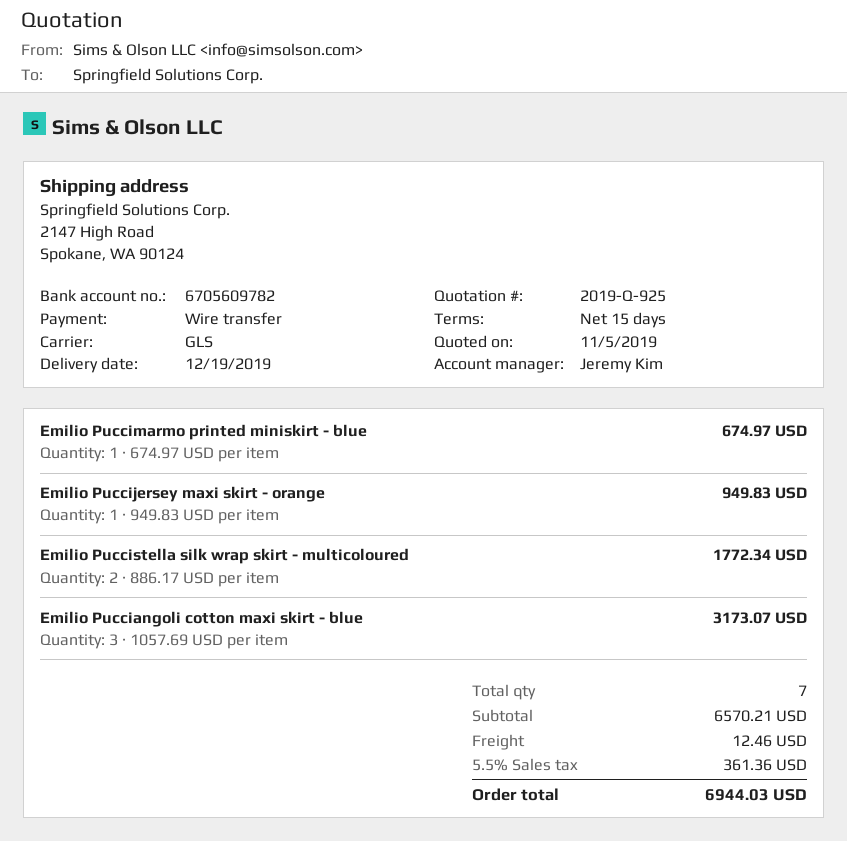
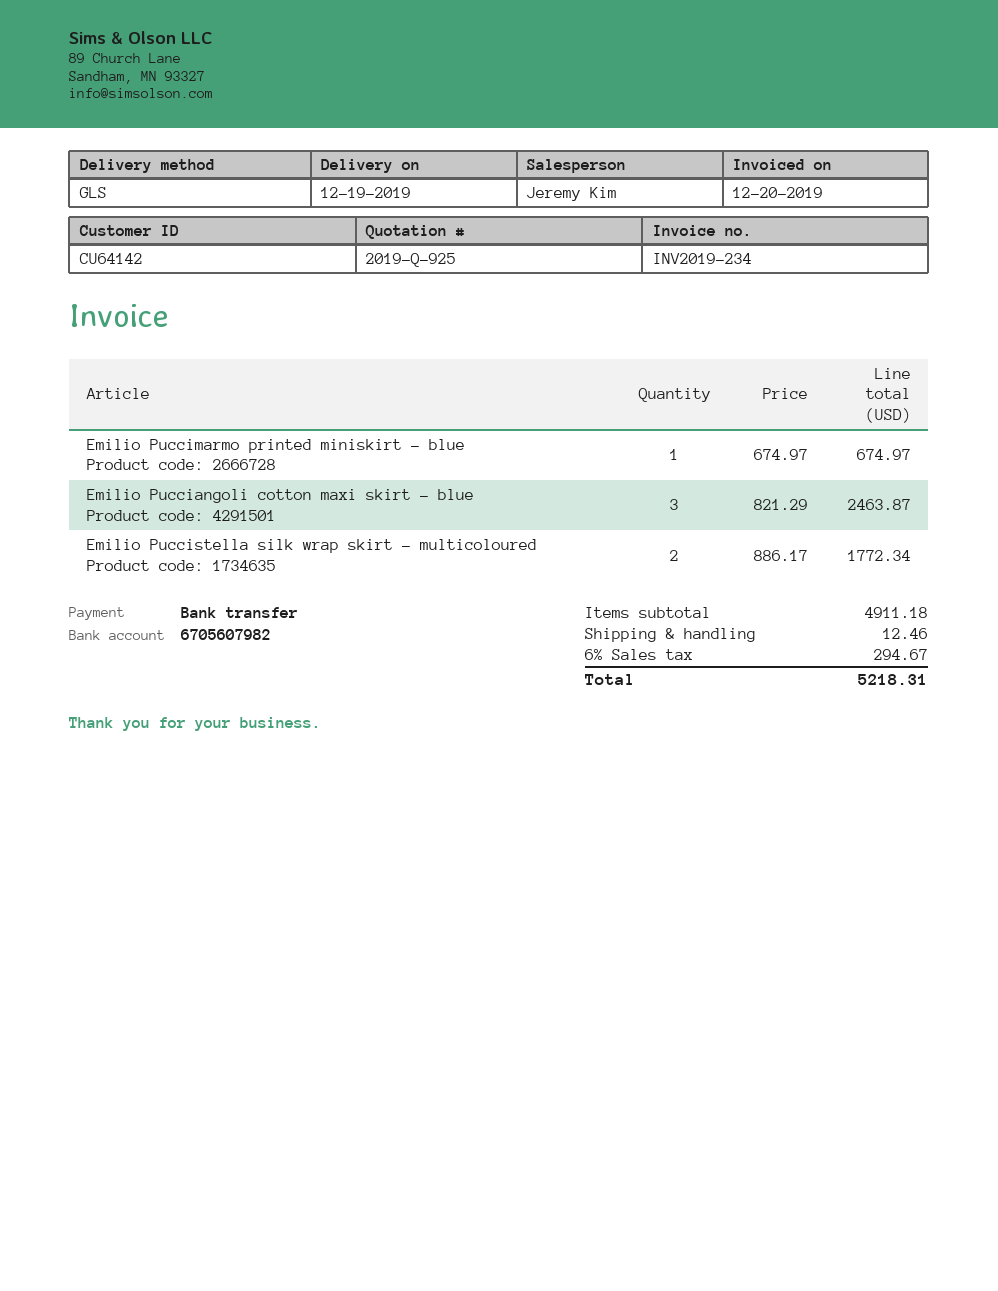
bank account: 6705609782 -> 6705607982
Emilio Puccijersey maxi skirt - orange: 1 x 949.83 = 949.83 -> none
Emilio Pucciangoli cotton maxi skirt - blue: 3 x 1057.69 = 3173.07 -> 3 x 821.29 = 2463.87
subtotal: 6570.21 -> 4911.18
tax: 5.5% = 361.36 -> 6% = 294.67
total: 6944.03 -> 5218.31

